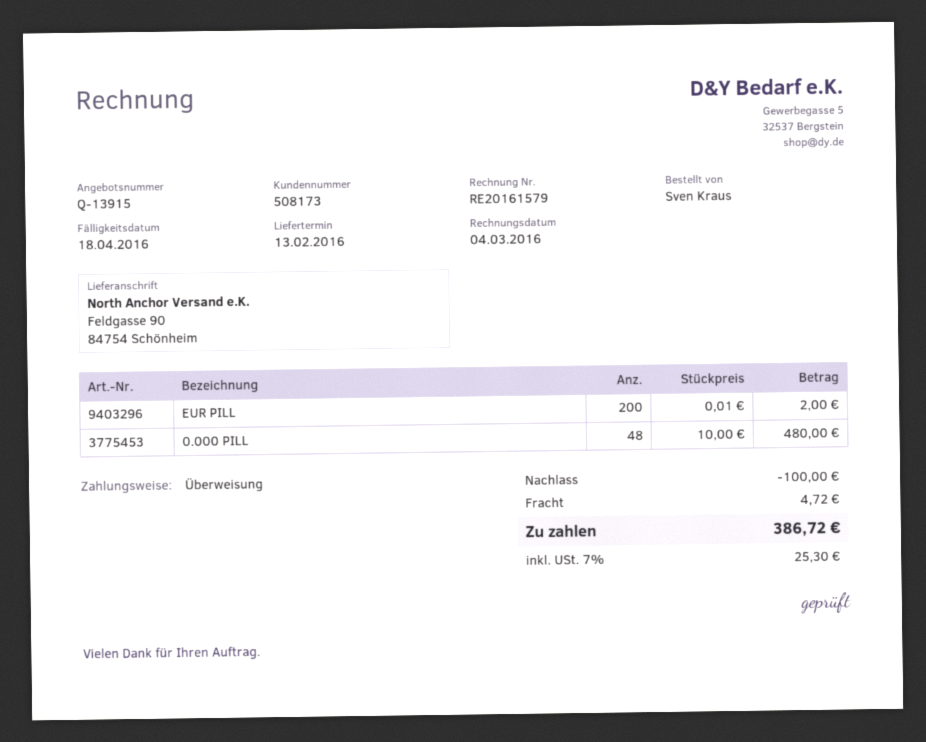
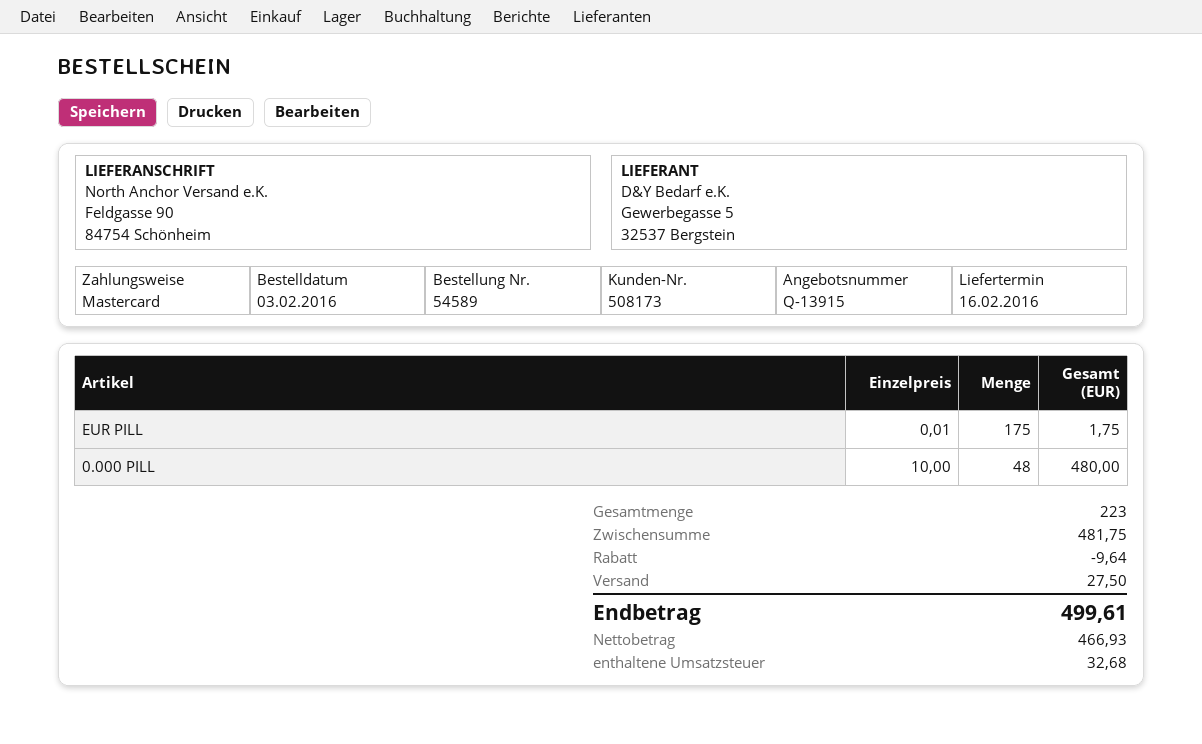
delivery date: 2016-02-13 -> 2016-02-16
payment method: bank transfer -> Mastercard
EUR PILL: 200 x 0.01 = 2.00 -> 175 x 0.01 = 1.75
discount: 100.00 -> 9.64
shipping: 4.72 -> 27.50
tax: 25.30 -> 32.68
total: 386.72 -> 499.61

